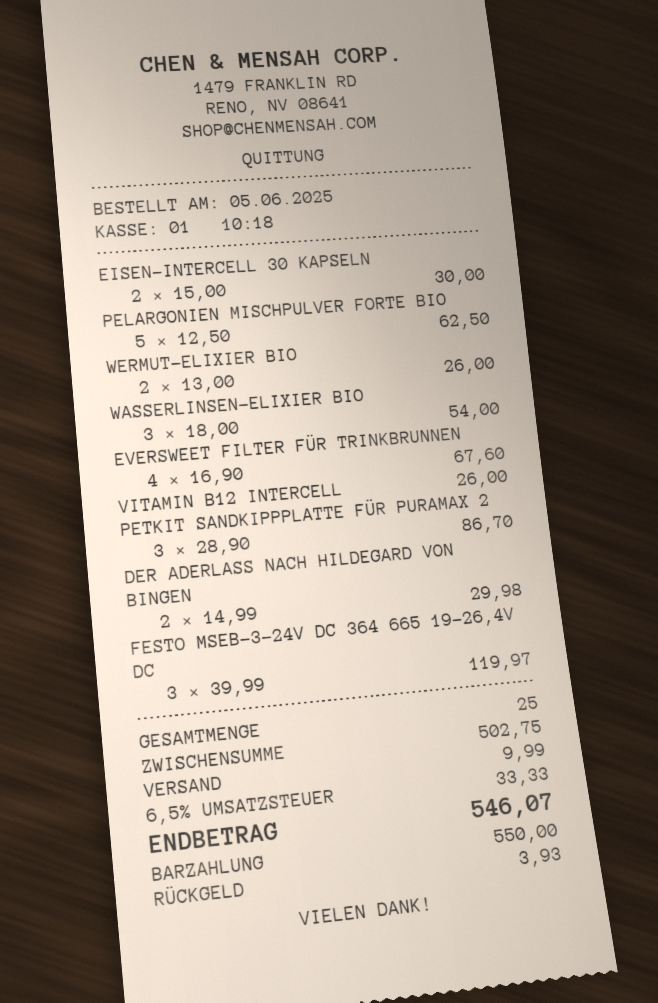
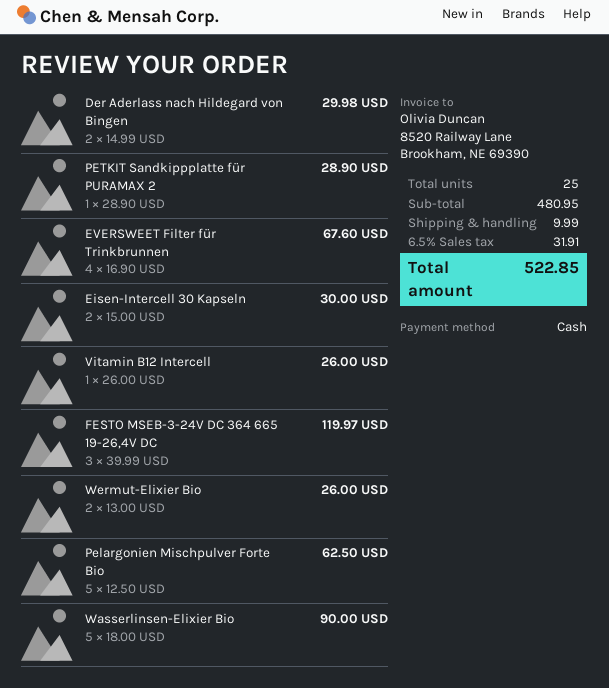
WASSERLINSEN-ELIXIER BIO: 3 x 18.00 = 54.00 -> 5 x 18.00 = 90.00
PETKIT SANDKIPPPLATTE FÜR PURAMAX 2: 3 x 28.90 = 86.70 -> 1 x 28.90 = 28.90
subtotal: 502.75 -> 480.95
tax: 6.5% = 33.33 -> 6.5% = 31.91
total: 546.07 -> 522.85

